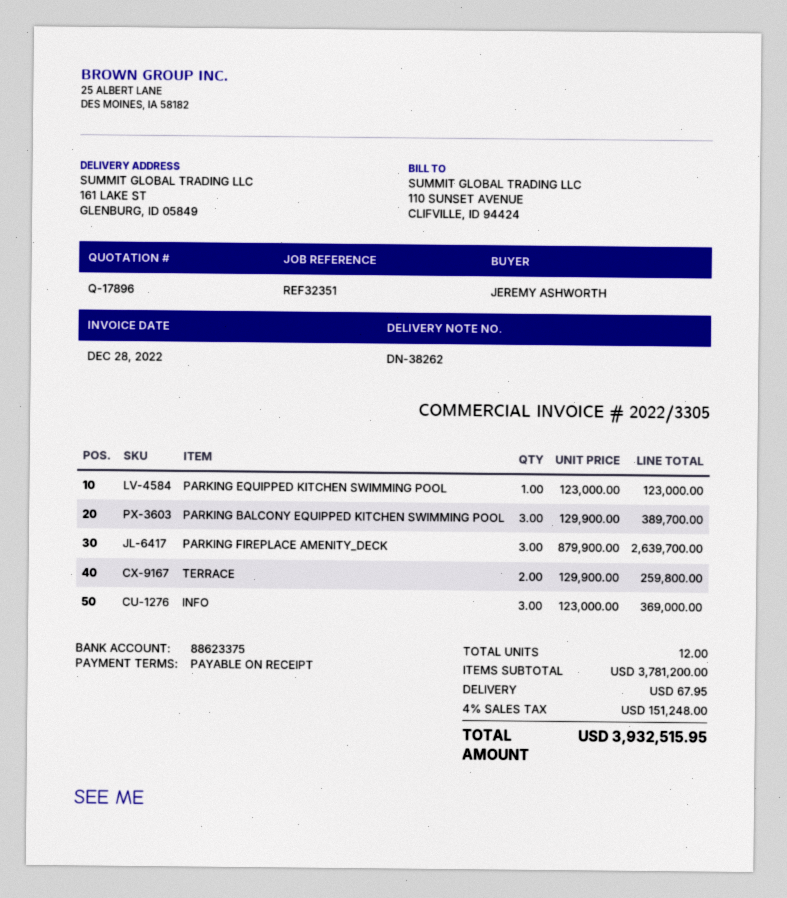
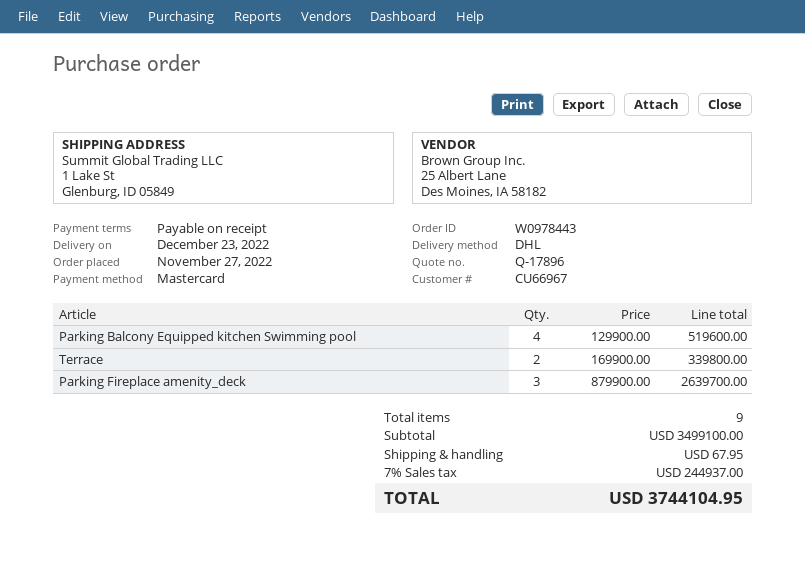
ship to: 161 LAKE ST, GLENBURG, ID 05849 -> 1 Lake St, Glenburg, ID 05849
PARKING EQUIPPED KITCHEN SWIMMING POOL: 1 x 123000.00 = 123000.00 -> none
PARKING BALCONY EQUIPPED KITCHEN SWIMMING POOL: 3 x 129900.00 = 389700.00 -> 4 x 129900.00 = 519600.00
TERRACE: 2 x 129900.00 = 259800.00 -> 2 x 169900.00 = 339800.00
INFO: 3 x 123000.00 = 369000.00 -> none
total quantity: 12 -> 9
subtotal: 3781200.00 -> 3499100.00
tax: 4% = 151248.00 -> 7% = 244937.00
total: 3932515.95 -> 3744104.95

